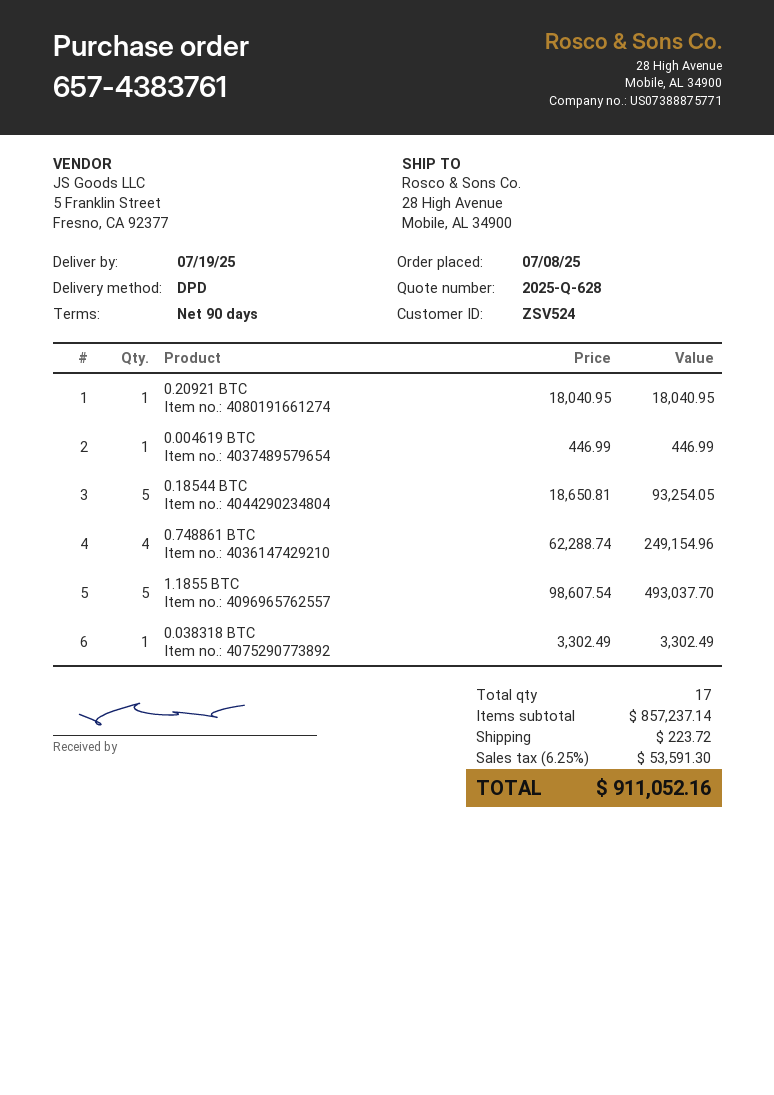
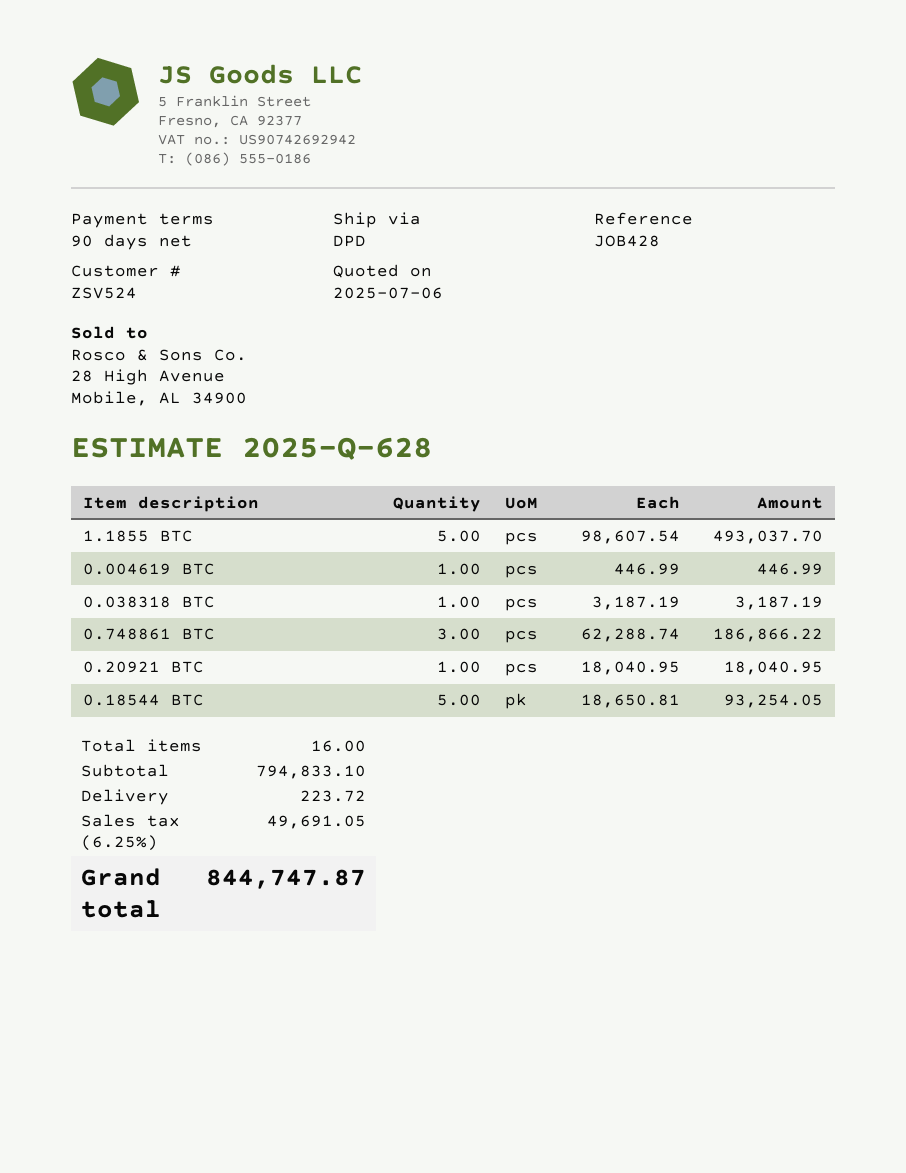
0.748861 BTC: 4 x 62288.74 = 249154.96 -> 3 x 62288.74 = 186866.22
0.038318 BTC: 1 x 3302.49 = 3302.49 -> 1 x 3187.19 = 3187.19
total quantity: 17 -> 16
subtotal: 857237.14 -> 794833.10
tax: 6.25% = 53591.30 -> 6.25% = 49691.05
total: 911052.16 -> 844747.87

